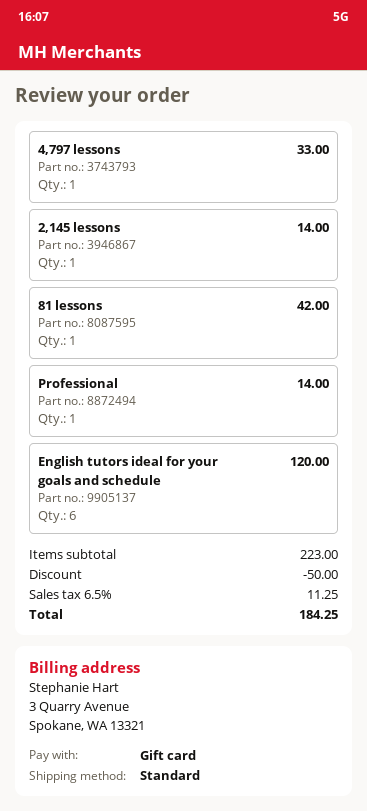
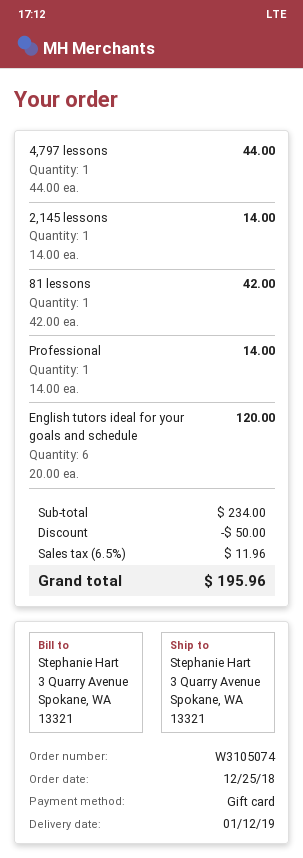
4,797 lessons: 1 for 33.00 -> 1 for 44.00
subtotal: 223.00 -> 234.00
tax: 6.5% = 11.25 -> 6.5% = 11.96
total: 184.25 -> 195.96

